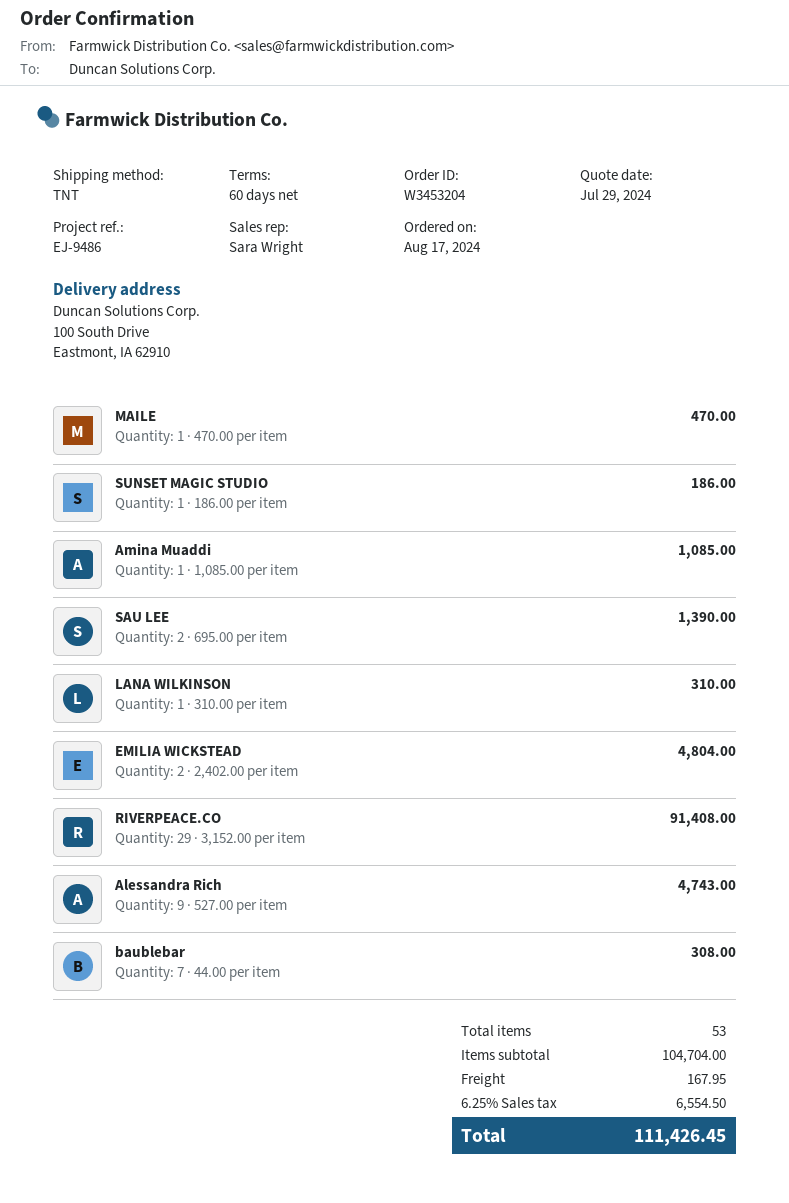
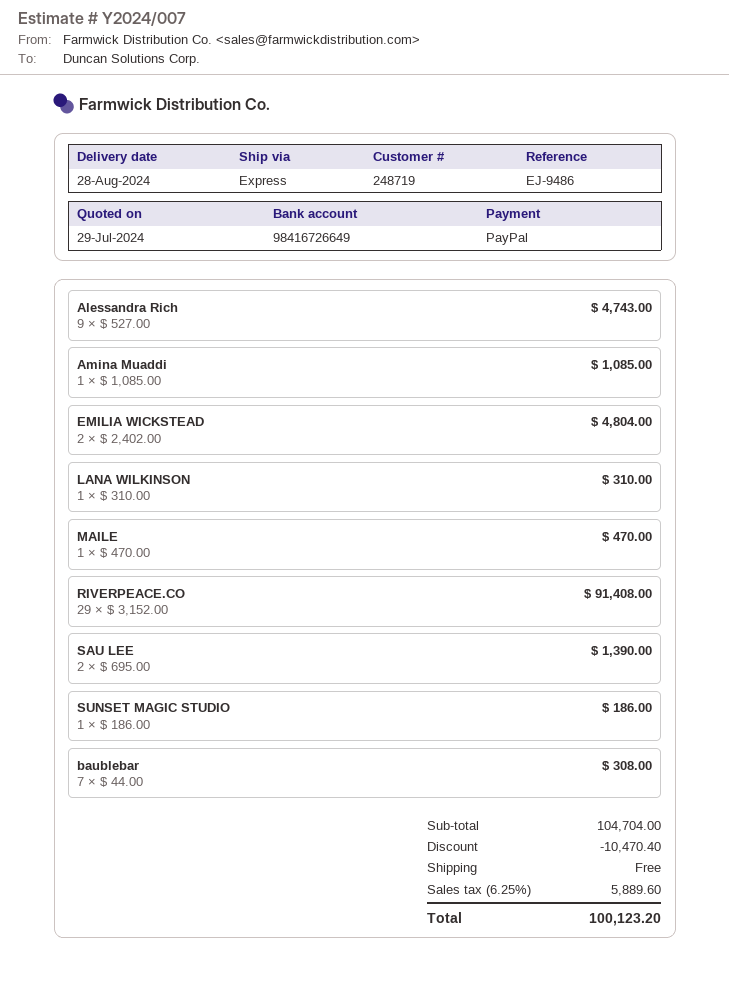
shipping method: TNT -> express
discount: none -> 10470.40
shipping: 167.95 -> 0.00
tax: 6.25% = 6554.50 -> 6.25% = 5889.60
total: 111426.45 -> 100123.20

